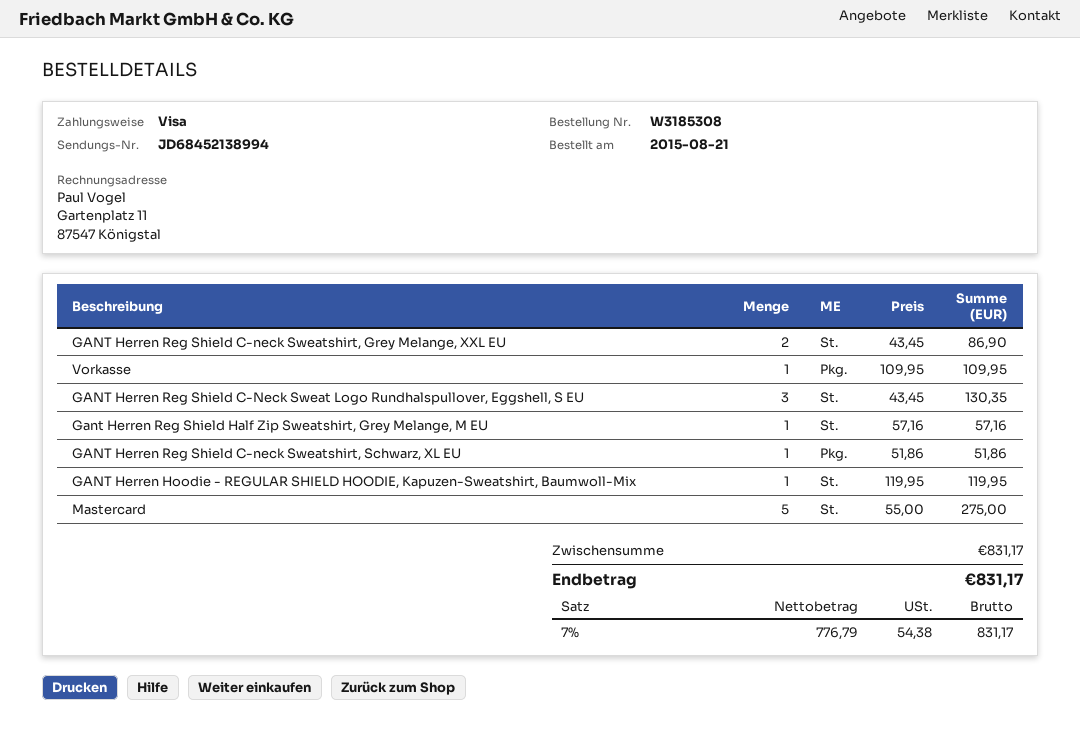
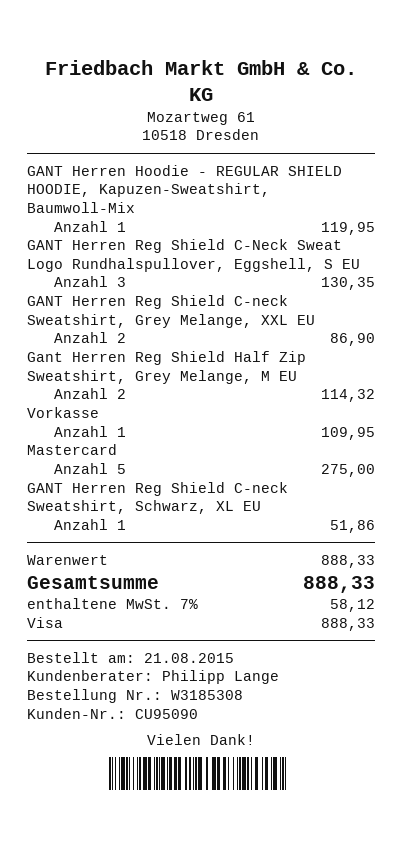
Gant Herren Reg Shield Half Zip Sweatshirt, Grey Melange, M EU: 1 for 57.16 -> 2 for 114.32
subtotal: 831.17 -> 888.33
tax: 7% = 54.38 -> 7% = 58.12
total: 831.17 -> 888.33

